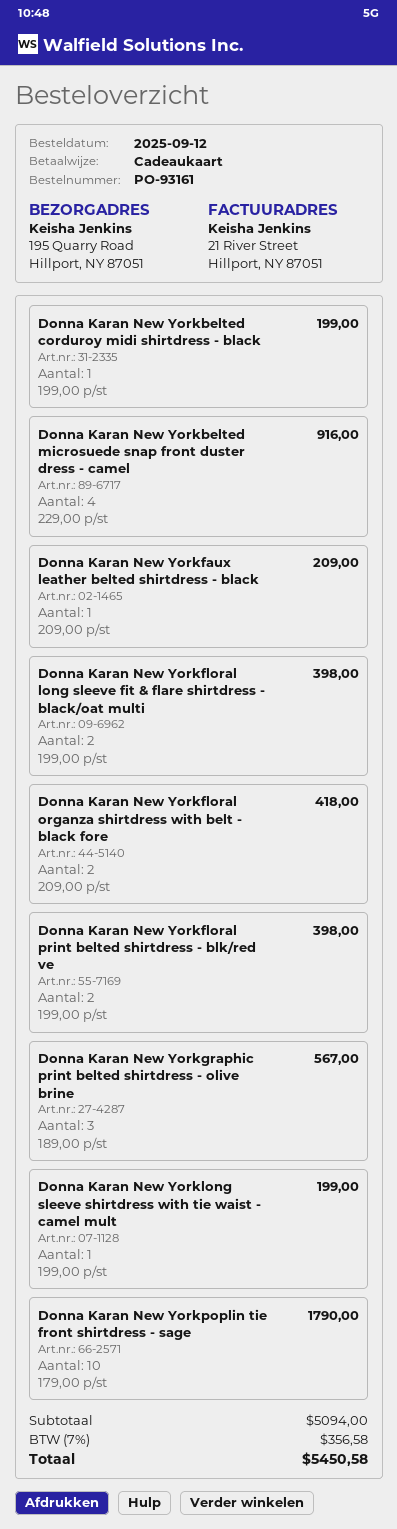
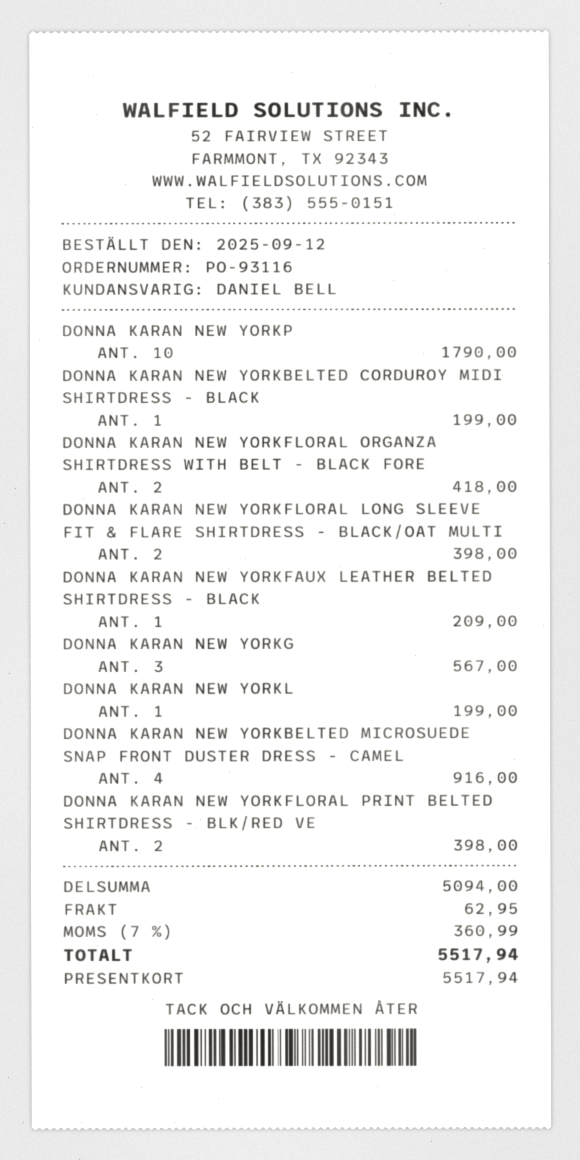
order number: PO-93161 -> PO-93116
shipping: none -> 62.95
tax: 7% = 356.58 -> 7% = 360.99
total: 5450.58 -> 5517.94

